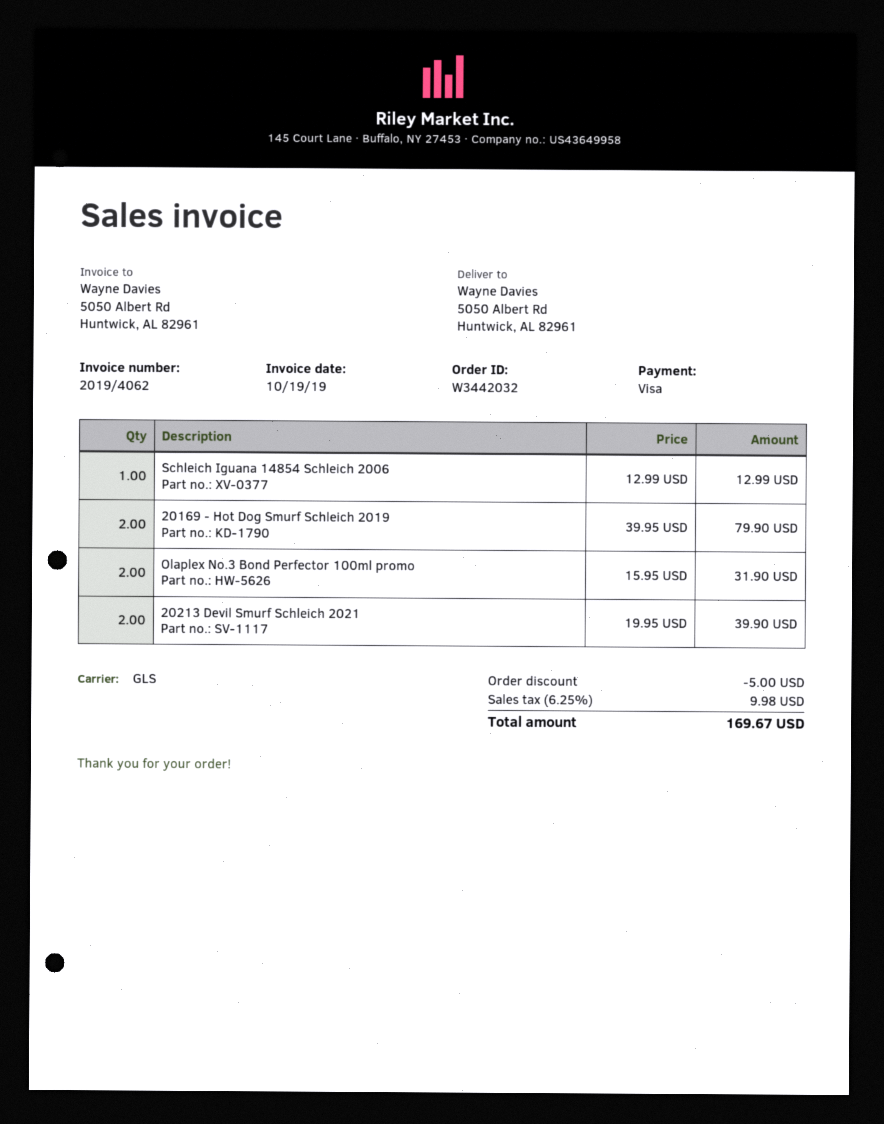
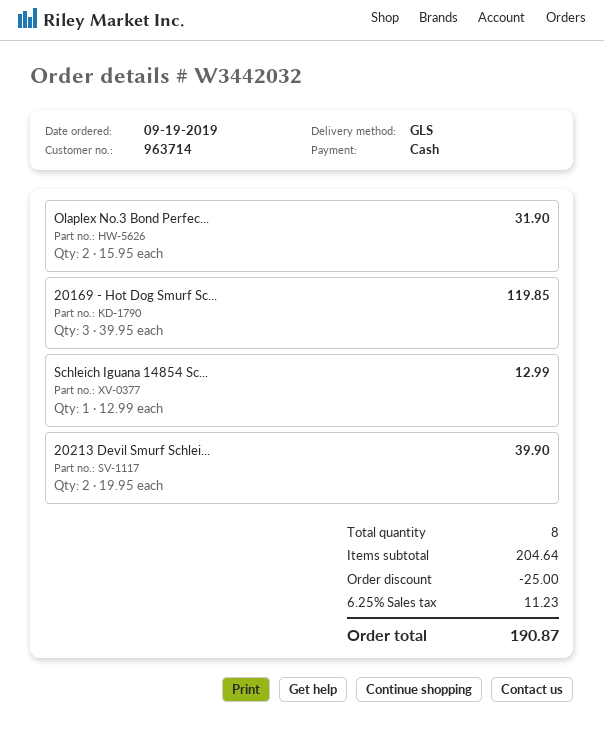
payment method: Visa -> cash
20169 - Hot Dog Smurf Schleich 2019: 2 x 39.95 = 79.90 -> 3 x 39.95 = 119.85
discount: 5.00 -> 25.00
tax: 6.25% = 9.98 -> 6.25% = 11.23
total: 169.67 -> 190.87

